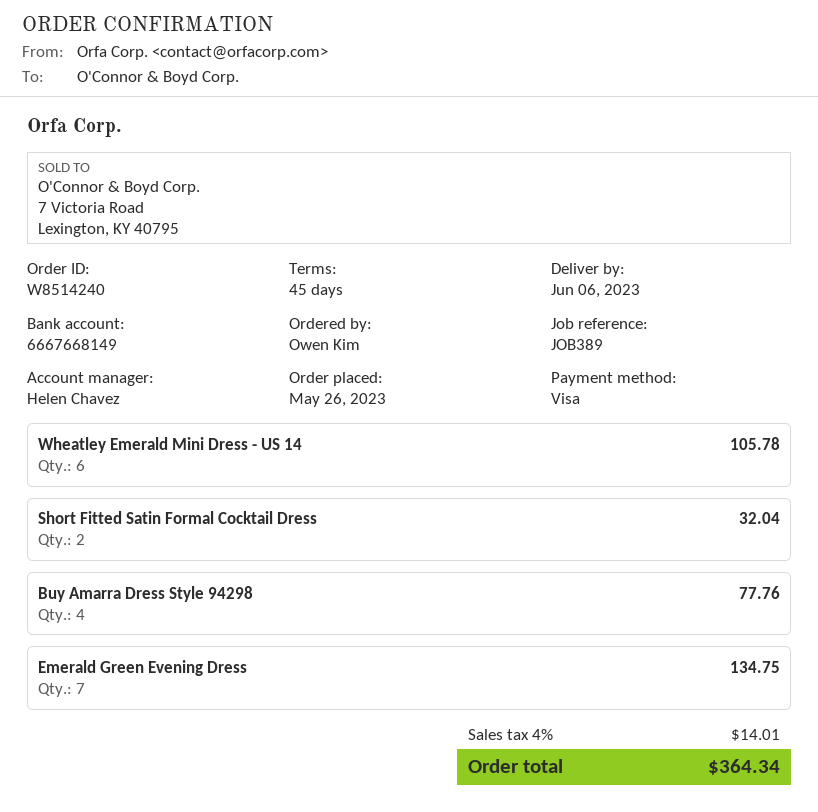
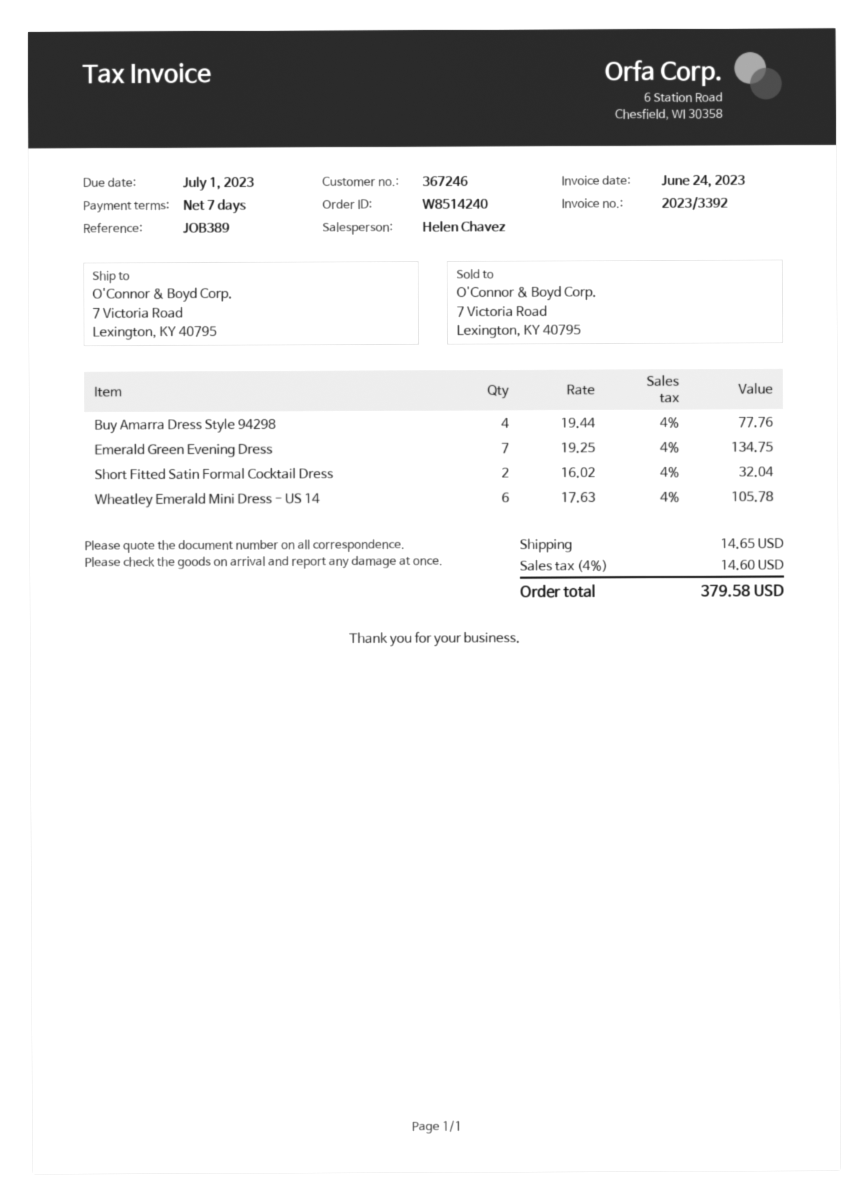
payment terms: 45 days -> 7 days
shipping: none -> 14.65
tax: 4% = 14.01 -> 4% = 14.60
total: 364.34 -> 379.58

